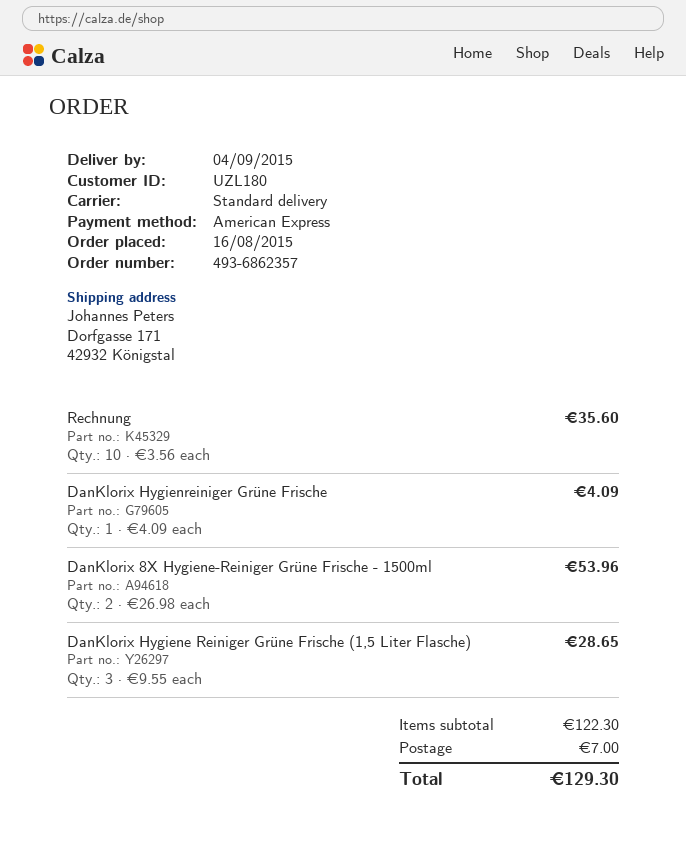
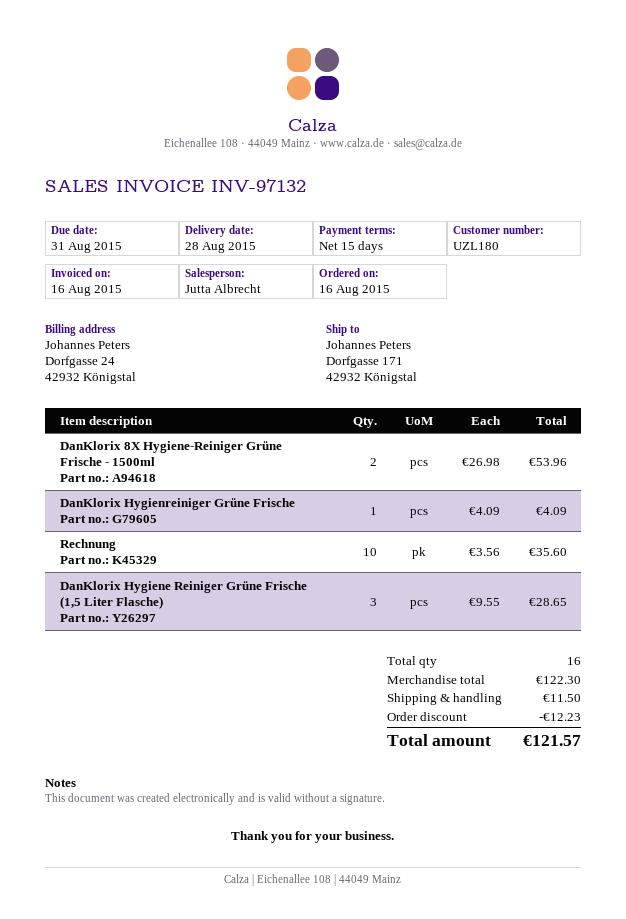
delivery date: 2015-09-04 -> 2015-08-28
discount: none -> 12.23
shipping: 7.00 -> 11.50
total: 129.30 -> 121.57

